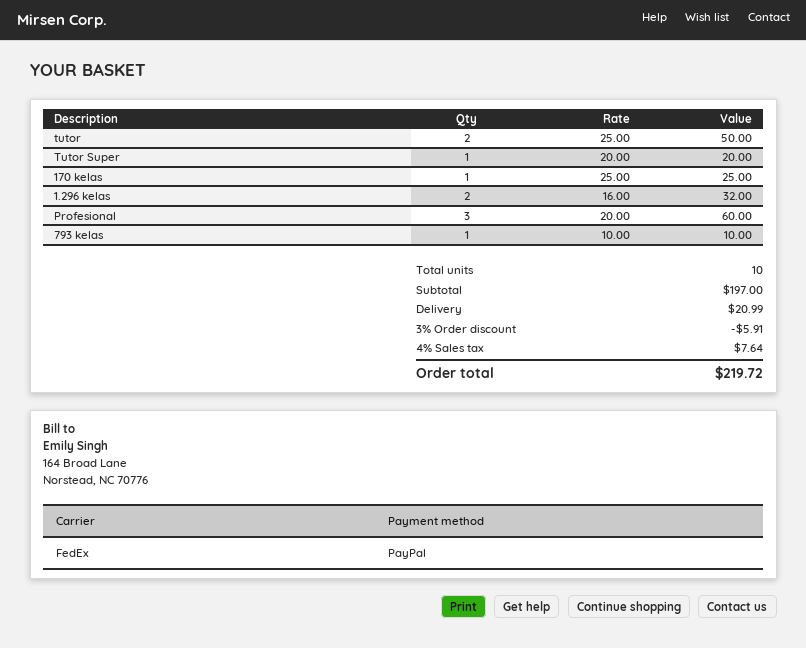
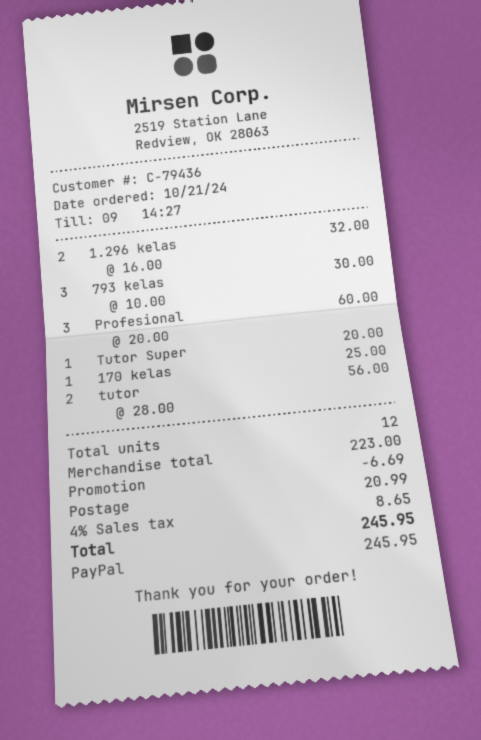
tutor: 2 x 25.00 = 50.00 -> 2 x 28.00 = 56.00
793 kelas: 1 x 10.00 = 10.00 -> 3 x 10.00 = 30.00
total quantity: 10 -> 12
subtotal: 197.00 -> 223.00
discount: 5.91 -> 6.69
tax: 4% = 7.64 -> 4% = 8.65
total: 219.72 -> 245.95

